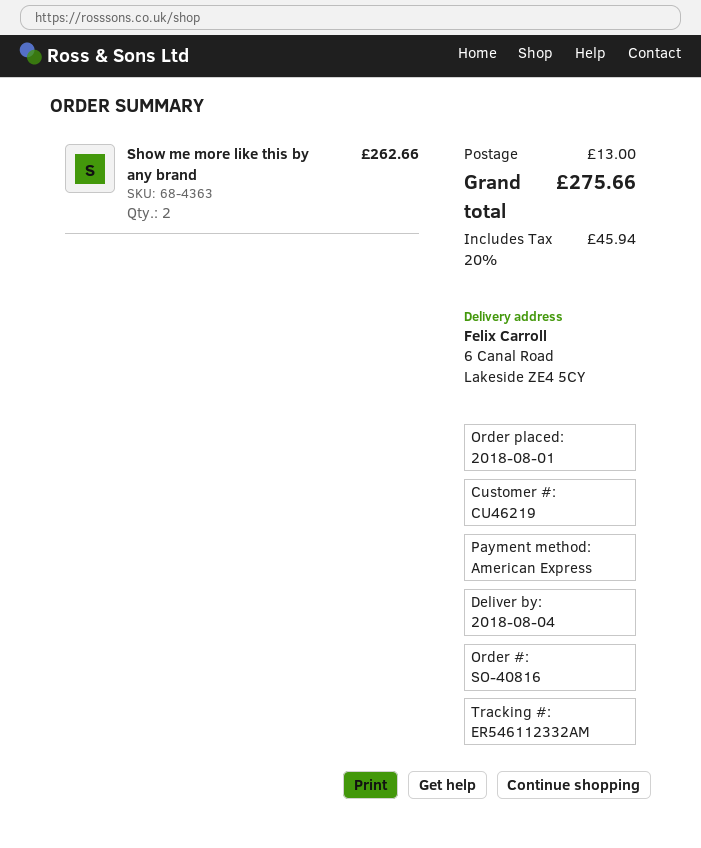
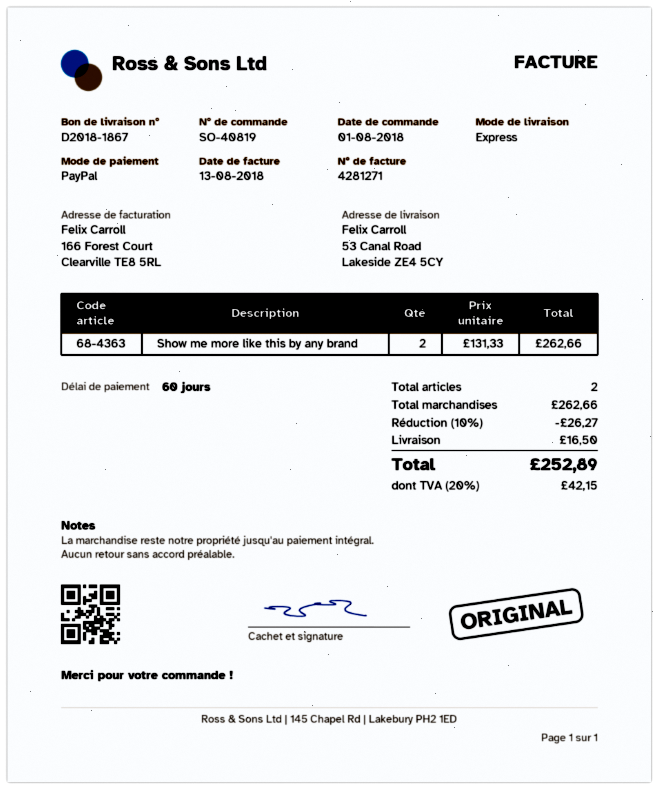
order number: SO-40816 -> SO-40819
payment method: American Express -> PayPal
ship to: 6 Canal Road, Lakeside ZE4 5CY -> 53 Canal Road, Lakeside ZE4 5CY
discount: none -> 10% = 26.27
shipping: 13.00 -> 16.50
tax: 20% = 45.94 -> 20% = 42.15
total: 275.66 -> 252.89

